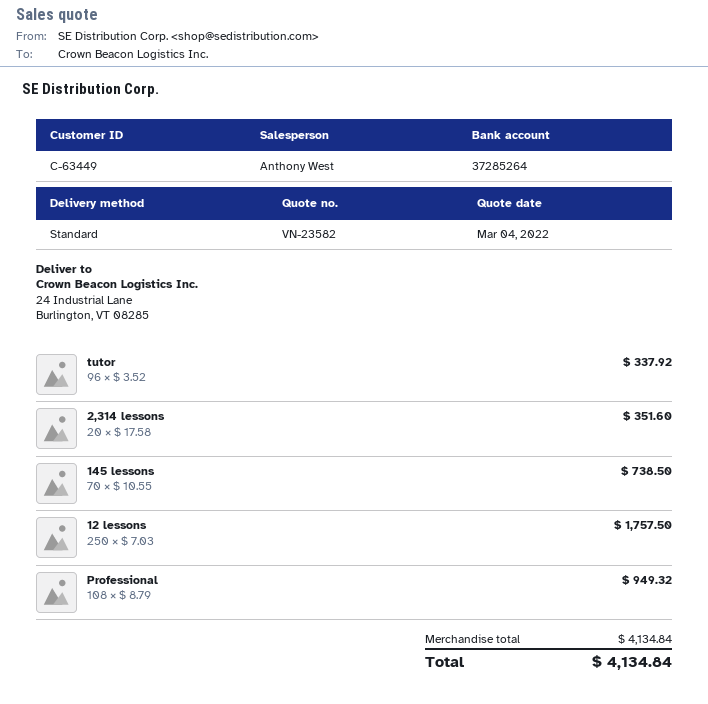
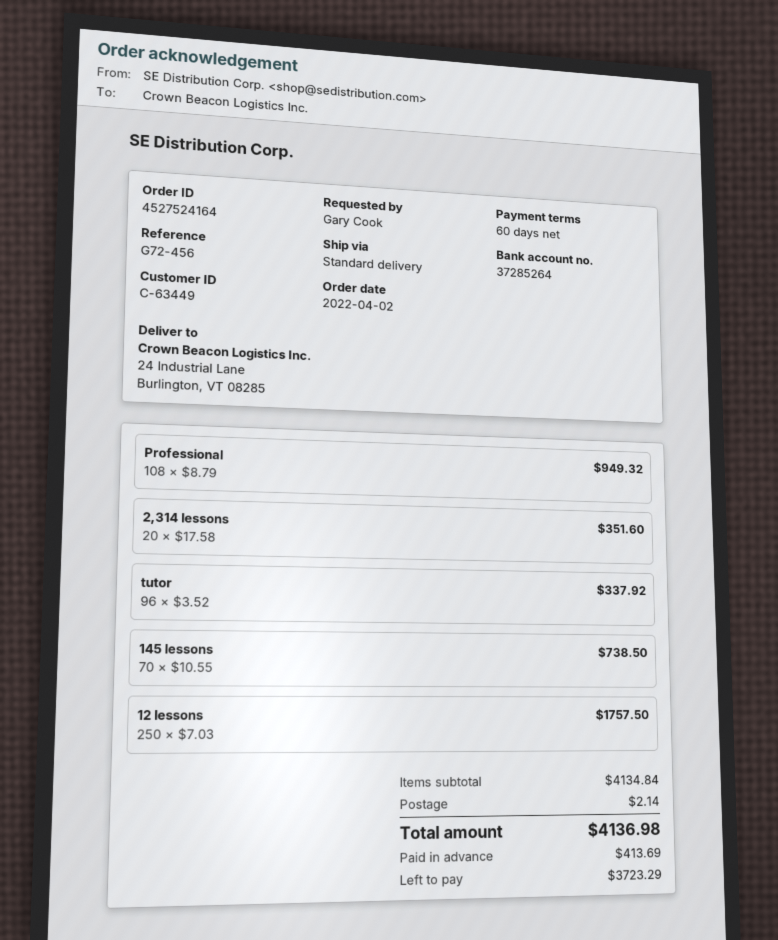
shipping: none -> 2.14
total: 4134.84 -> 4136.98

